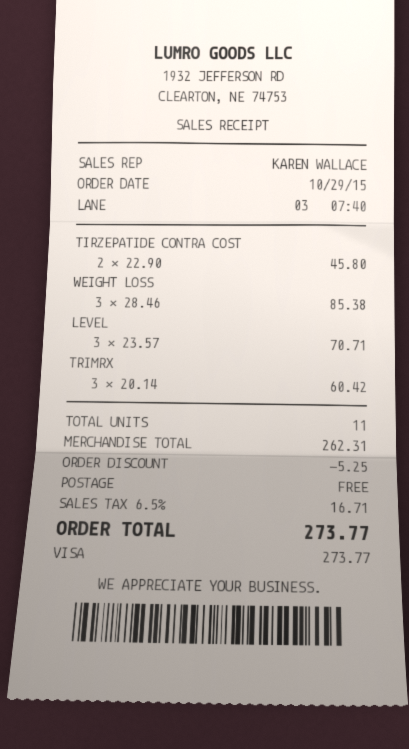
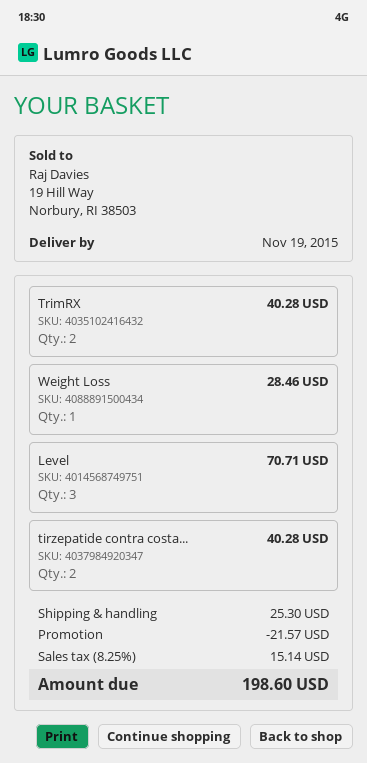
TIRZEPATIDE CONTRA COST: 2 for 45.80 -> 2 for 40.28
WEIGHT LOSS: 3 for 85.38 -> 1 for 28.46
TRIMRX: 3 for 60.42 -> 2 for 40.28
discount: 5.25 -> 21.57
shipping: 0.00 -> 25.30
tax: 6.5% = 16.71 -> 8.25% = 15.14
total: 273.77 -> 198.60

